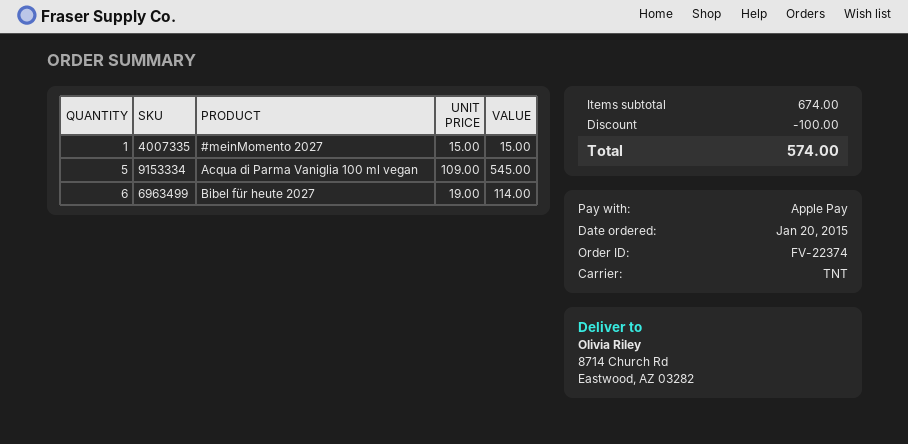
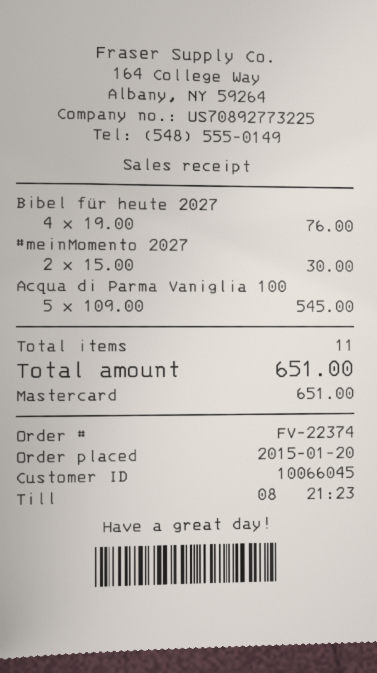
payment method: Apple Pay -> Mastercard
#meinMomento 2027: 1 x 15.00 = 15.00 -> 2 x 15.00 = 30.00
Bibel für heute 2027: 6 x 19.00 = 114.00 -> 4 x 19.00 = 76.00
discount: 100.00 -> none
total: 574.00 -> 651.00

